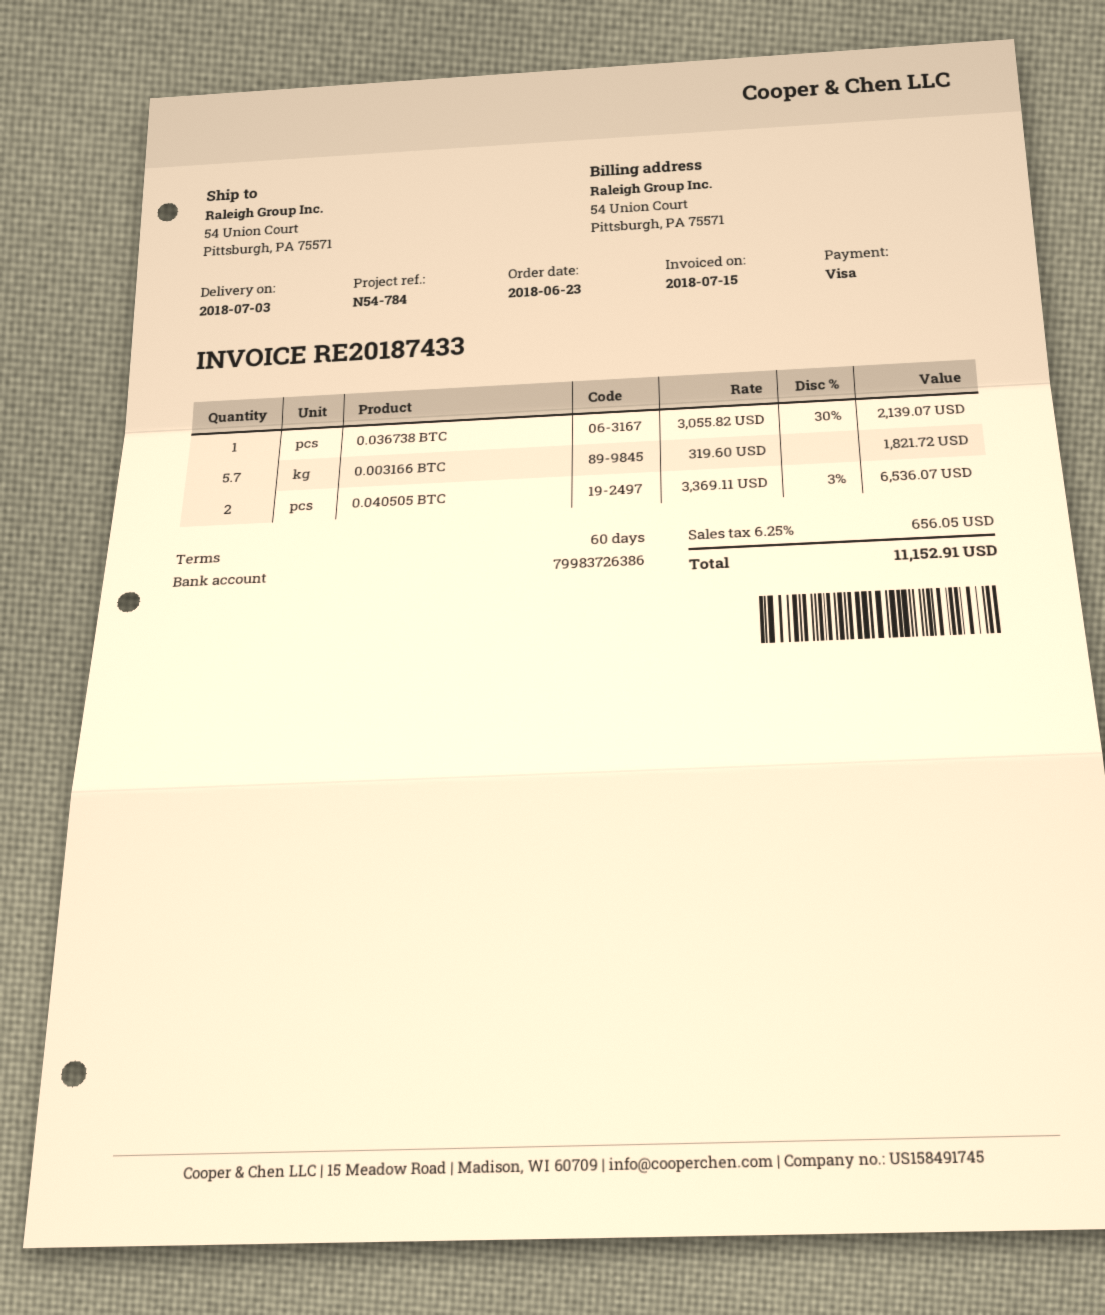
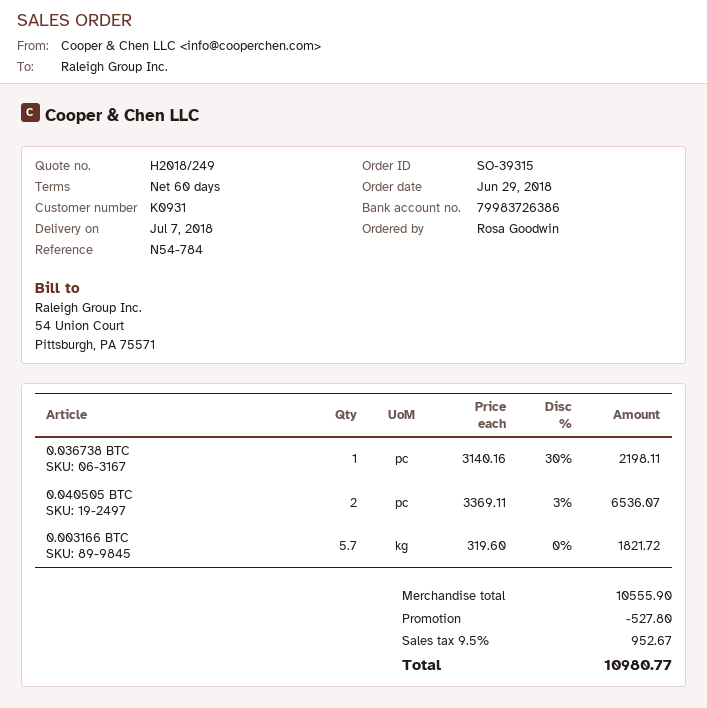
order date: 2018-06-23 -> 2018-06-29
delivery date: 2018-07-03 -> 2018-07-07
0.036738 BTC: 1 x 3055.82 - 30% = 2139.07 -> 1 x 3140.16 - 30% = 2198.11
discount: none -> 527.80
tax: 6.25% = 656.05 -> 9.5% = 952.67
total: 11152.91 -> 10980.77

